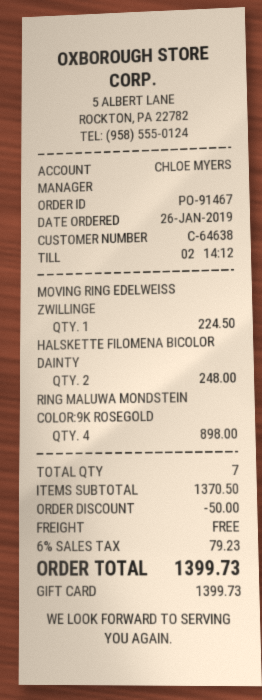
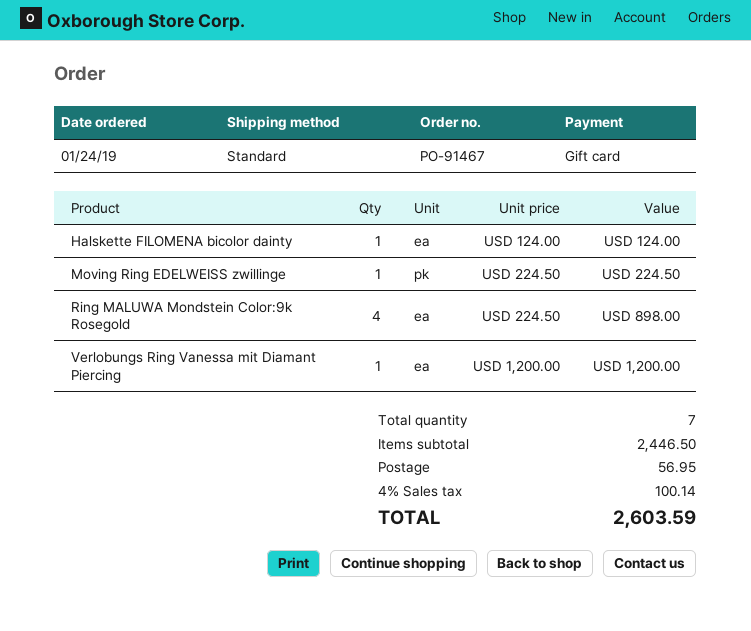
order date: 2019-01-26 -> 2019-01-24
HALSKETTE FILOMENA BICOLOR DAINTY: 2 for 248.00 -> 1 for 124.00
Verlobungs Ring Vanessa mit Diamant Piercing: none -> 1 for 1200.00
subtotal: 1370.50 -> 2446.50
discount: 50.00 -> none
shipping: 0.00 -> 56.95
tax: 6% = 79.23 -> 4% = 100.14
total: 1399.73 -> 2603.59

